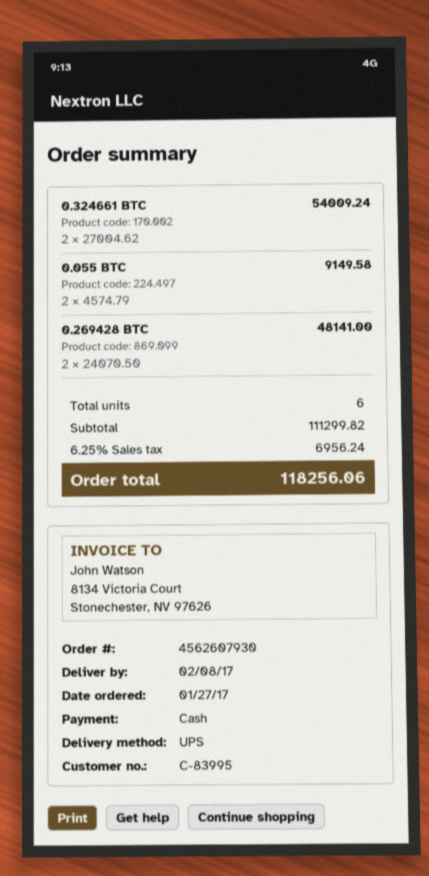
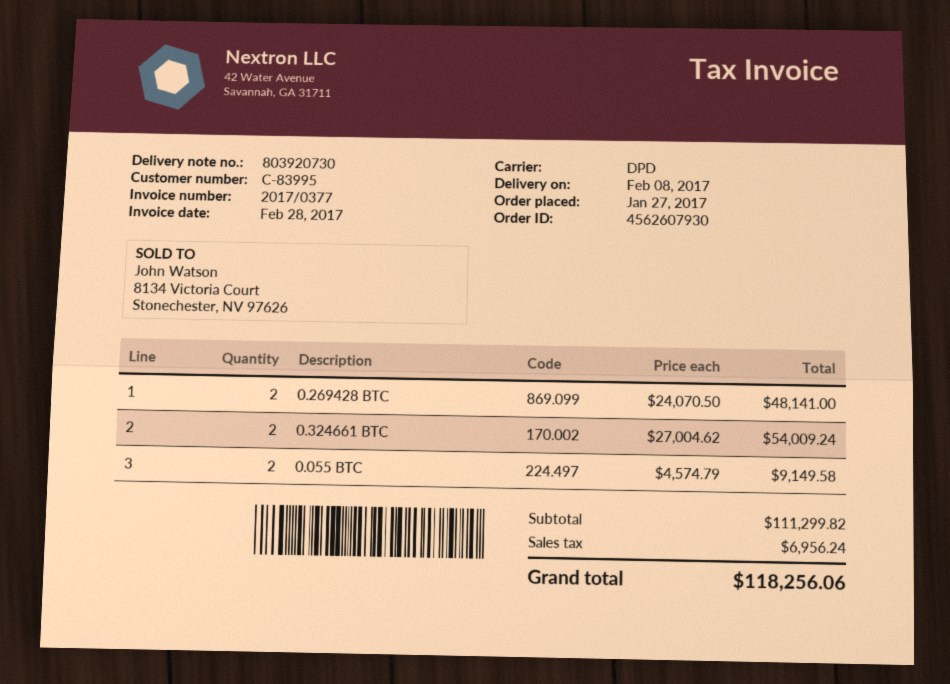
shipping method: UPS -> DPD

